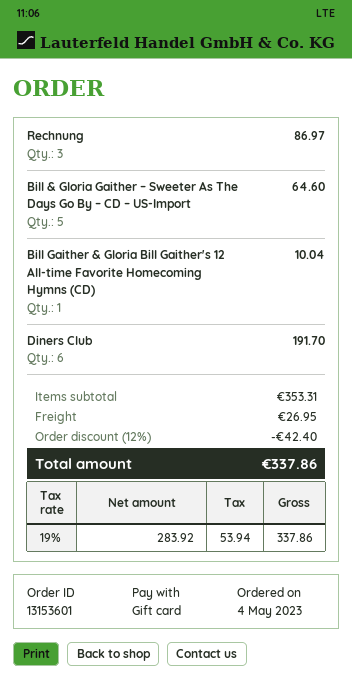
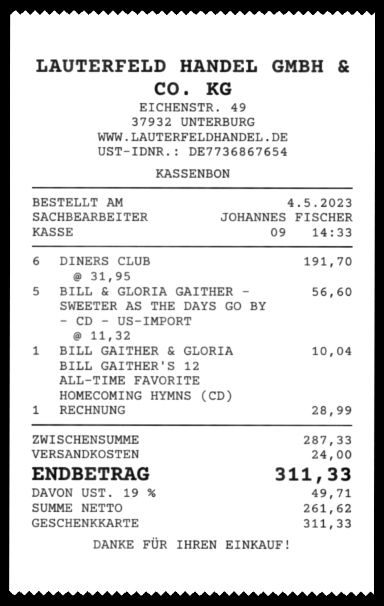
Rechnung: 3 for 86.97 -> 1 for 28.99
Bill & Gloria Gaither – Sweeter As The Days Go By – CD – US-Import: 5 for 64.60 -> 5 for 56.60
subtotal: 353.31 -> 287.33
discount: 12% = 42.40 -> none
shipping: 26.95 -> 24.00
net: 283.92 -> 261.62
tax: 19% = 53.94 -> 19% = 49.71
total: 337.86 -> 311.33

